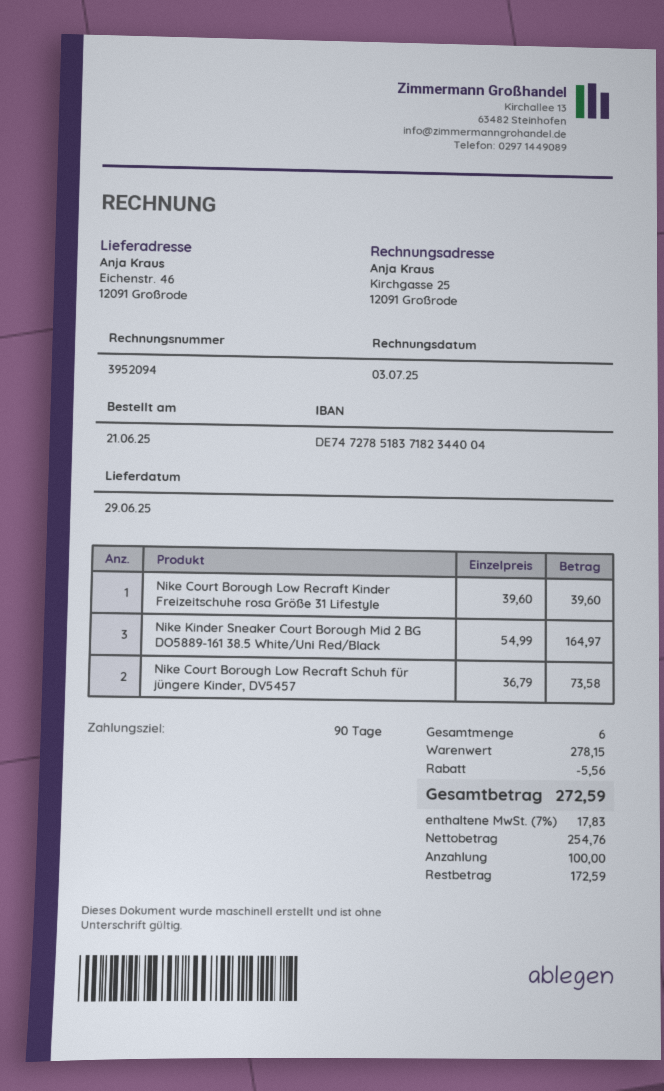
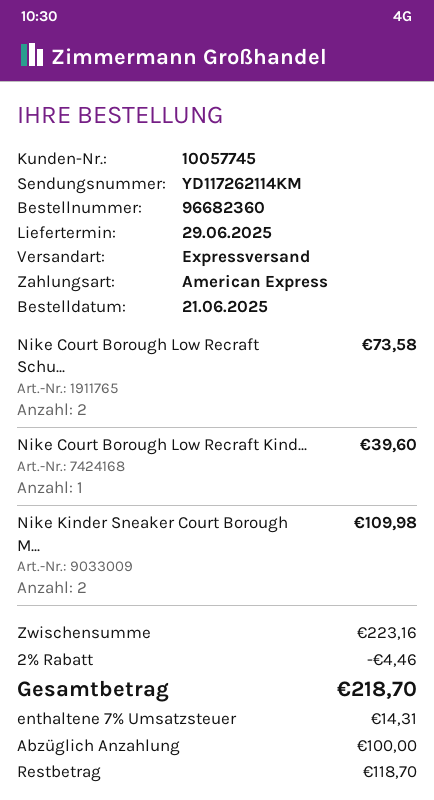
Nike Kinder Sneaker Court Borough Mid 2 BG DO5889-161 38.5 White/Uni Red/Black: 3 for 164.97 -> 2 for 109.98
subtotal: 278.15 -> 223.16
discount: 5.56 -> 4.46
tax: 7% = 17.83 -> 7% = 14.31
total: 272.59 -> 218.70
balance: 172.59 -> 118.70

